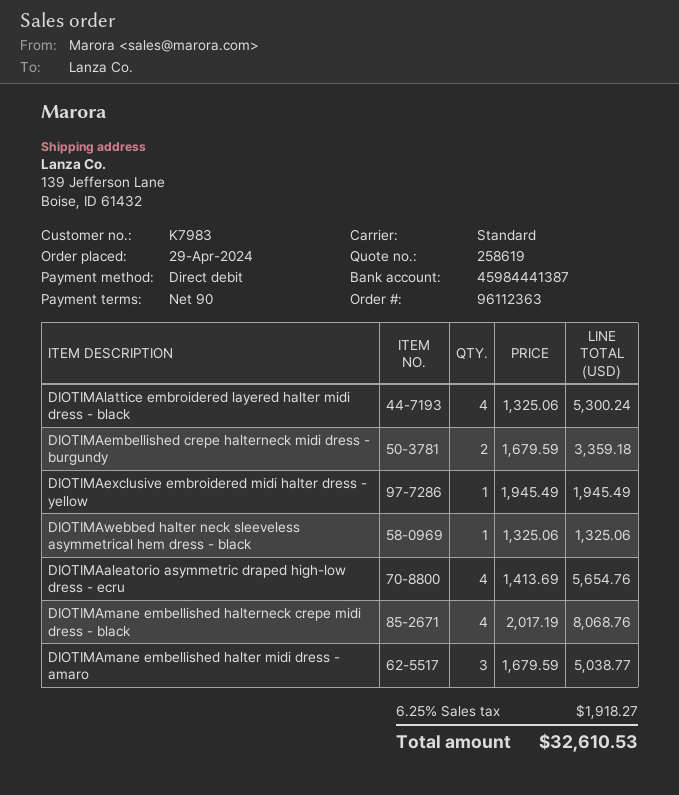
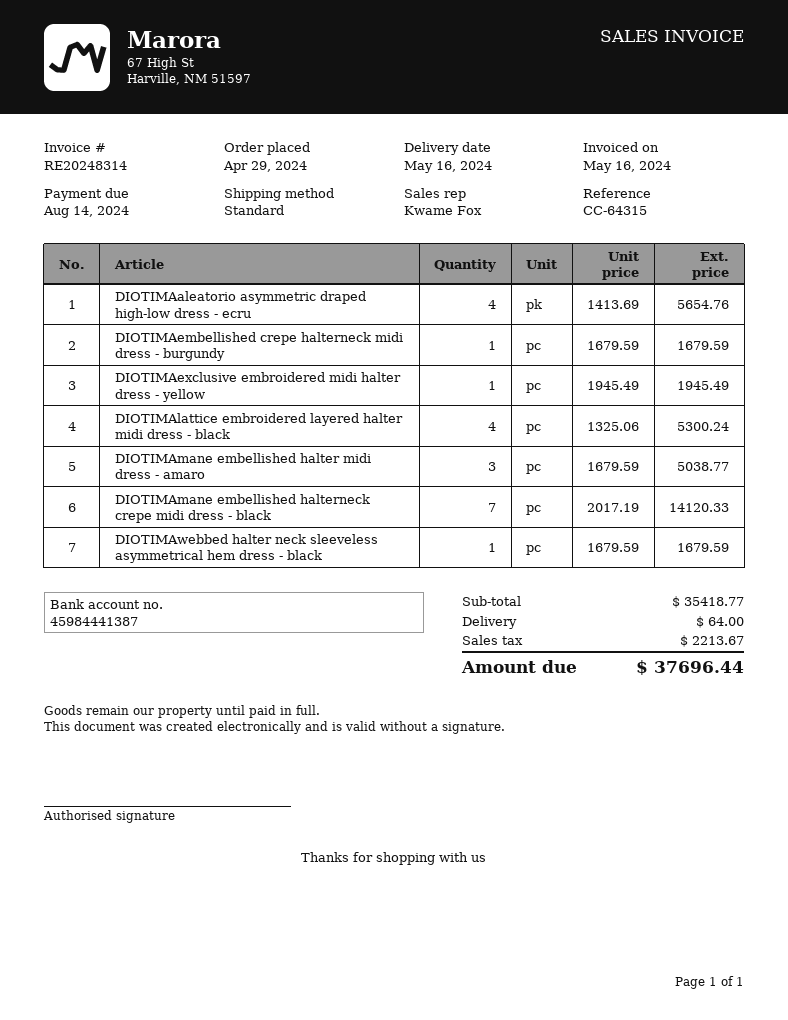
DIOTIMAembellished crepe halterneck midi dress - burgundy: 2 x 1679.59 = 3359.18 -> 1 x 1679.59 = 1679.59
DIOTIMAwebbed halter neck sleeveless asymmetrical hem dress - black: 1 x 1325.06 = 1325.06 -> 1 x 1679.59 = 1679.59
DIOTIMAmane embellished halterneck crepe midi dress - black: 4 x 2017.19 = 8068.76 -> 7 x 2017.19 = 14120.33
shipping: none -> 64.00
tax: 1918.27 -> 2213.67
total: 32610.53 -> 37696.44

